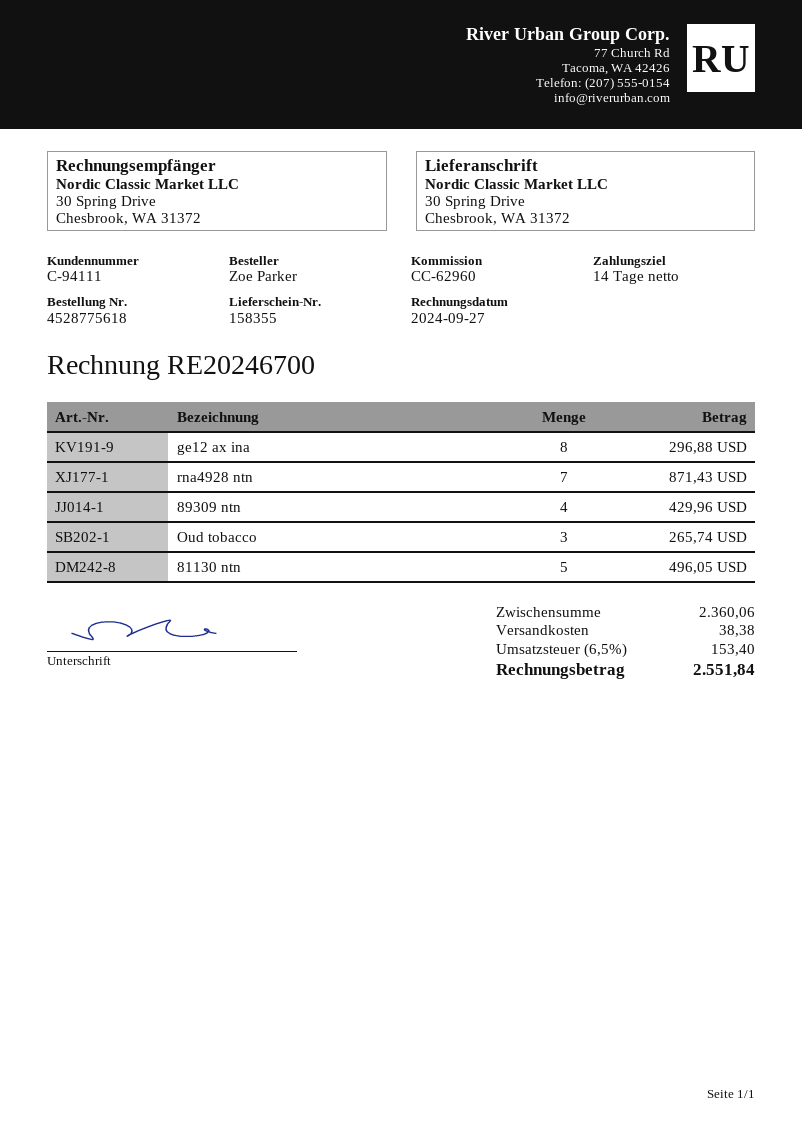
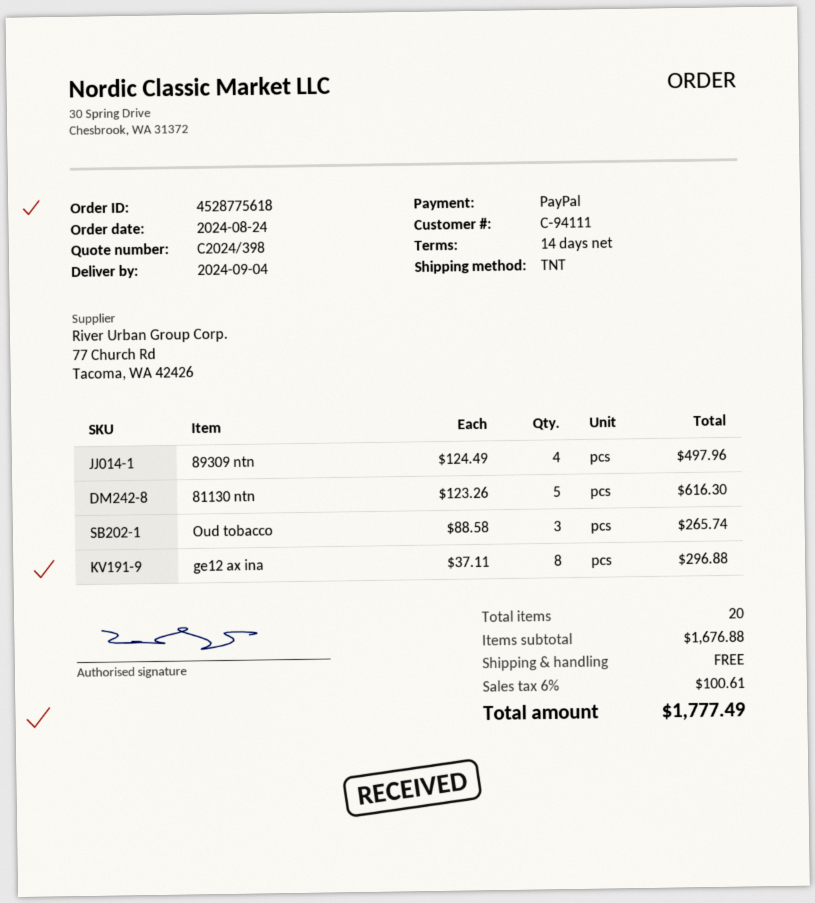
rna4928 ntn: 7 for 871.43 -> none
89309 ntn: 4 for 429.96 -> 4 for 497.96
81130 ntn: 5 for 496.05 -> 5 for 616.30
subtotal: 2360.06 -> 1676.88
shipping: 38.38 -> 0.00
tax: 6.5% = 153.40 -> 6% = 100.61
total: 2551.84 -> 1777.49

